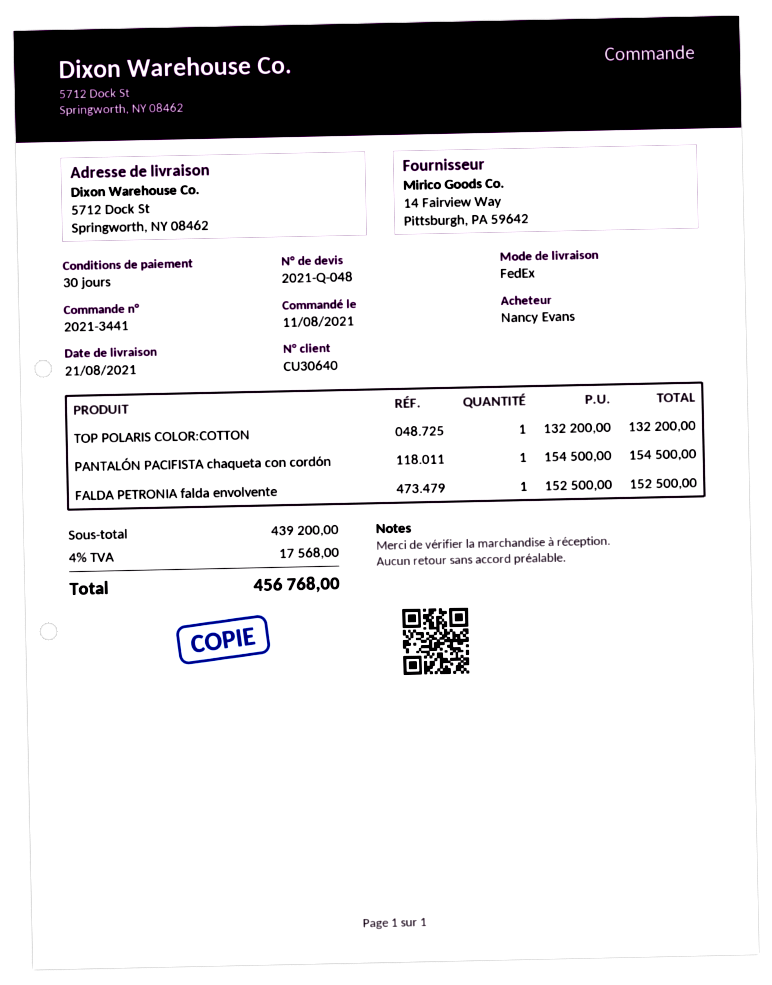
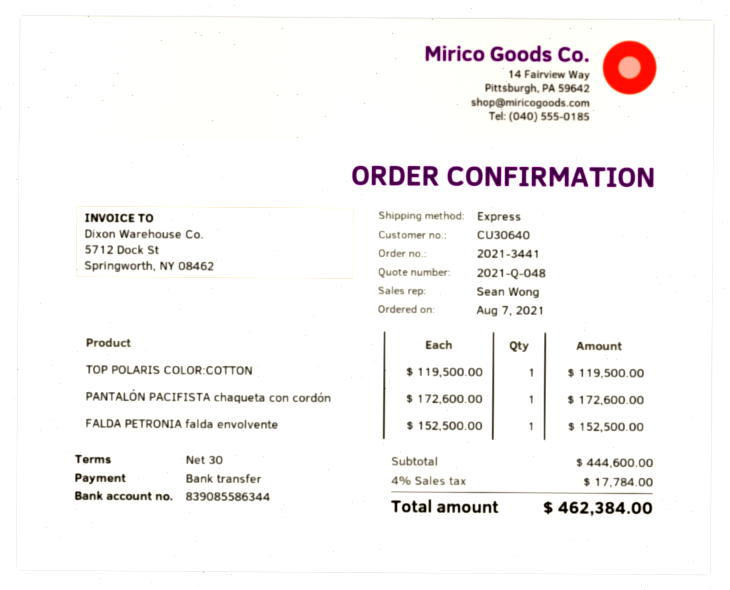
order date: 2021-08-11 -> 2021-08-07
shipping method: FedEx -> express
TOP POLARIS COLOR:COTTON: 1 x 132200.00 = 132200.00 -> 1 x 119500.00 = 119500.00
PANTALÓN PACIFISTA chaqueta con cordón: 1 x 154500.00 = 154500.00 -> 1 x 172600.00 = 172600.00
subtotal: 439200.00 -> 444600.00
tax: 4% = 17568.00 -> 4% = 17784.00
total: 456768.00 -> 462384.00

